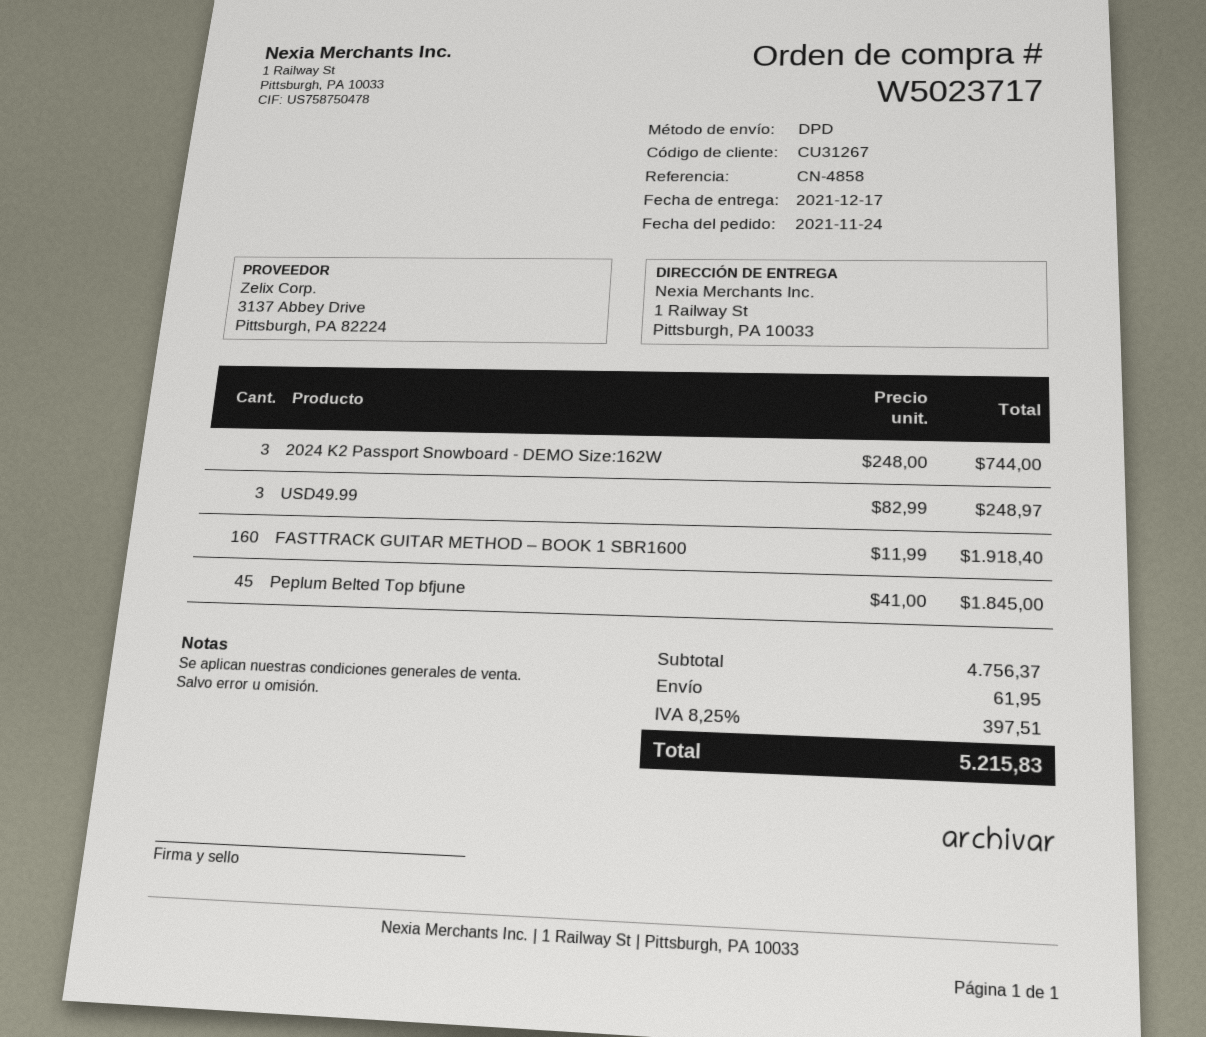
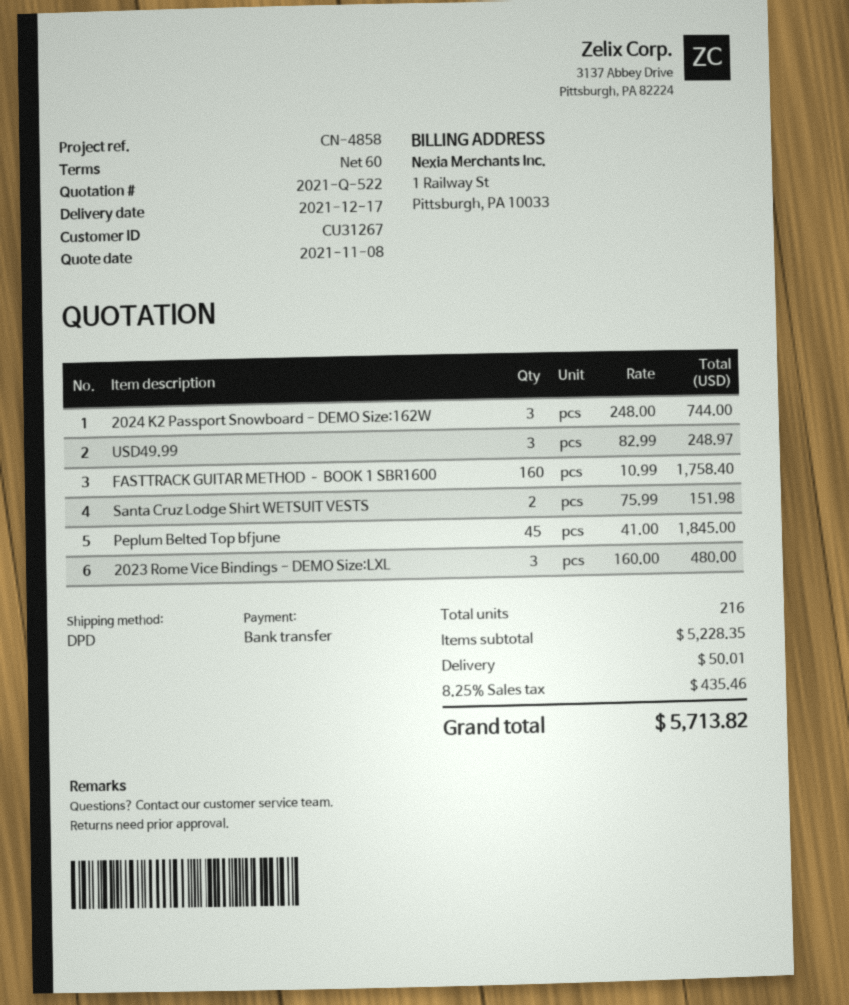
FASTTRACK GUITAR METHOD – BOOK 1 SBR1600: 160 x 11.99 = 1918.40 -> 160 x 10.99 = 1758.40
Santa Cruz Lodge Shirt WETSUIT VESTS: none -> 2 x 75.99 = 151.98
2023 Rome Vice Bindings - DEMO Size:LXL: none -> 3 x 160.00 = 480.00
subtotal: 4756.37 -> 5228.35
shipping: 61.95 -> 50.01
tax: 8.25% = 397.51 -> 8.25% = 435.46
total: 5215.83 -> 5713.82

